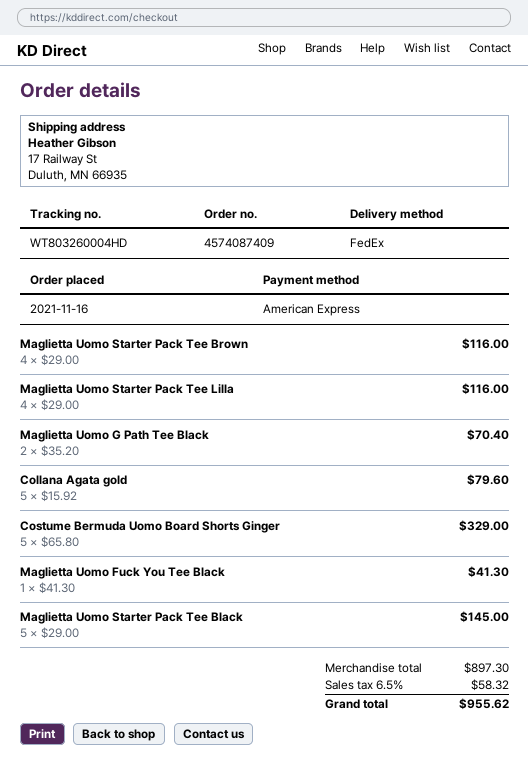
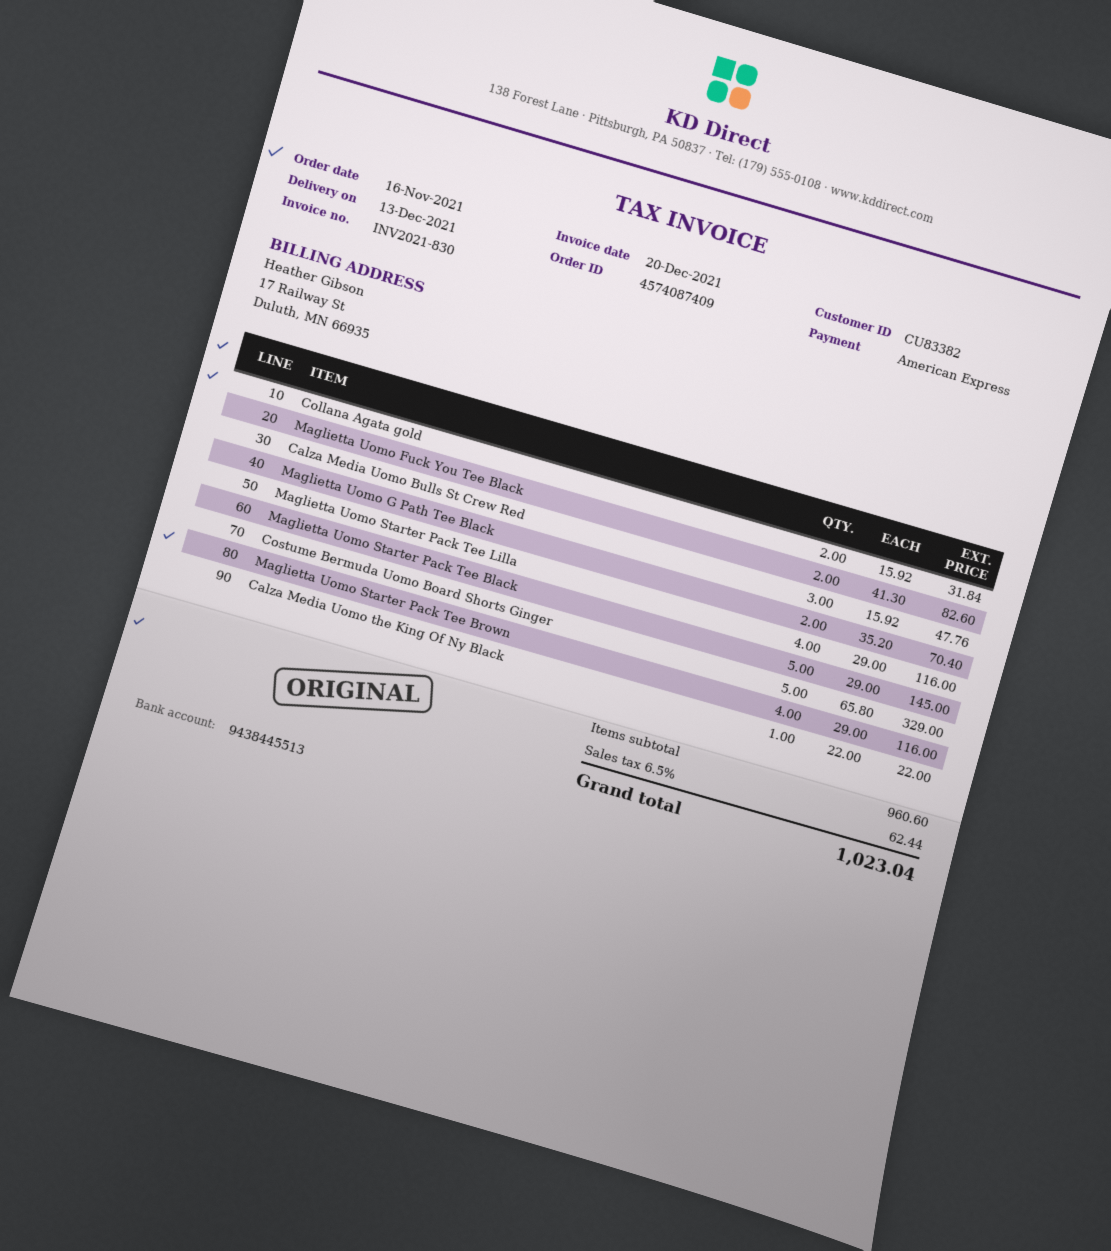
Collana Agata gold: 5 x 15.92 = 79.60 -> 2 x 15.92 = 31.84
Maglietta Uomo Fuck You Tee Black: 1 x 41.30 = 41.30 -> 2 x 41.30 = 82.60
Calza Media Uomo Bulls St Crew Red: none -> 3 x 15.92 = 47.76
Calza Media Uomo the King Of Ny Black: none -> 1 x 22.00 = 22.00
subtotal: 897.30 -> 960.60
tax: 6.5% = 58.32 -> 6.5% = 62.44
total: 955.62 -> 1023.04

